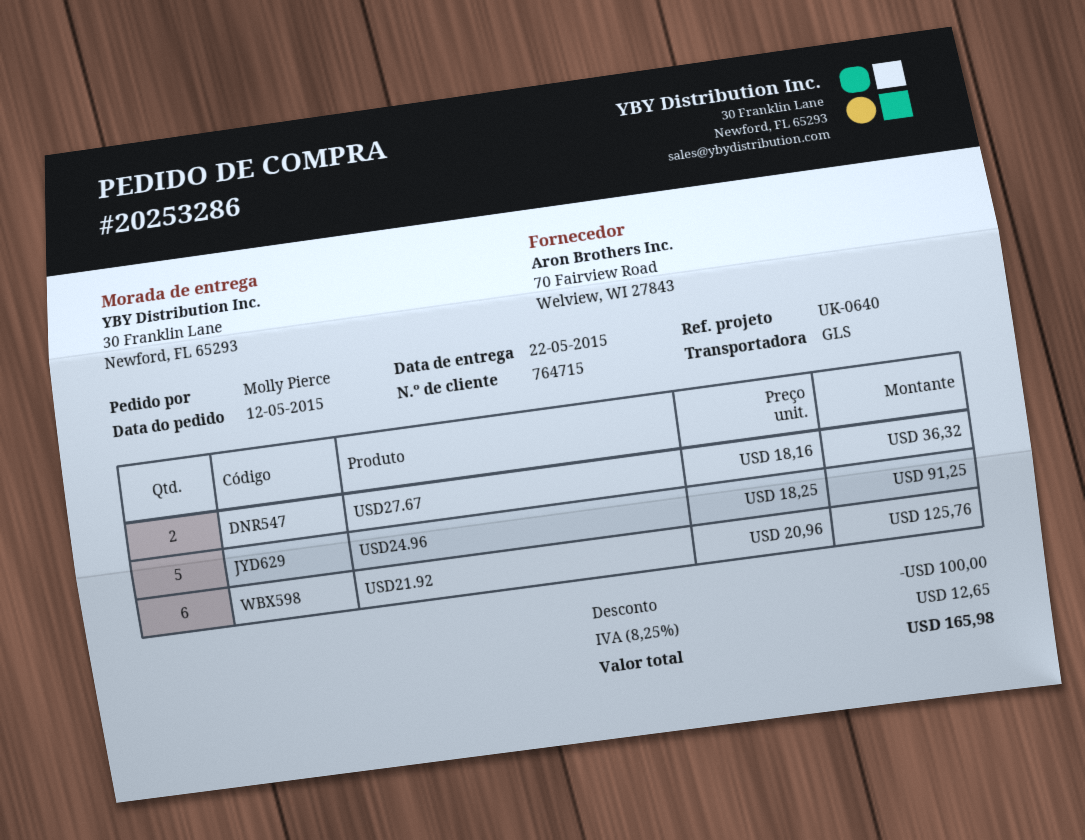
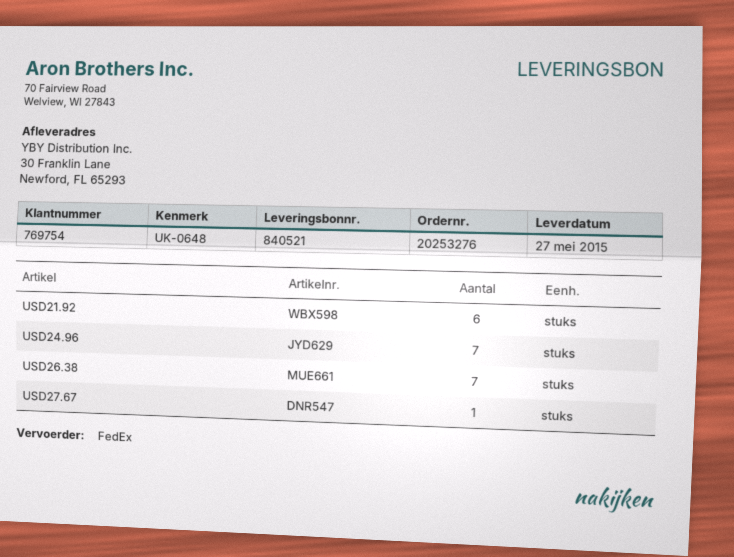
order number: 20253286 -> 20253276
delivery date: 2015-05-22 -> 2015-05-27
customer number: 764715 -> 769754
reference: UK-0640 -> UK-0648
shipping method: GLS -> FedEx
USD27.67: 2 -> 1
USD24.96: 5 -> 7
USD26.38: none -> 7

